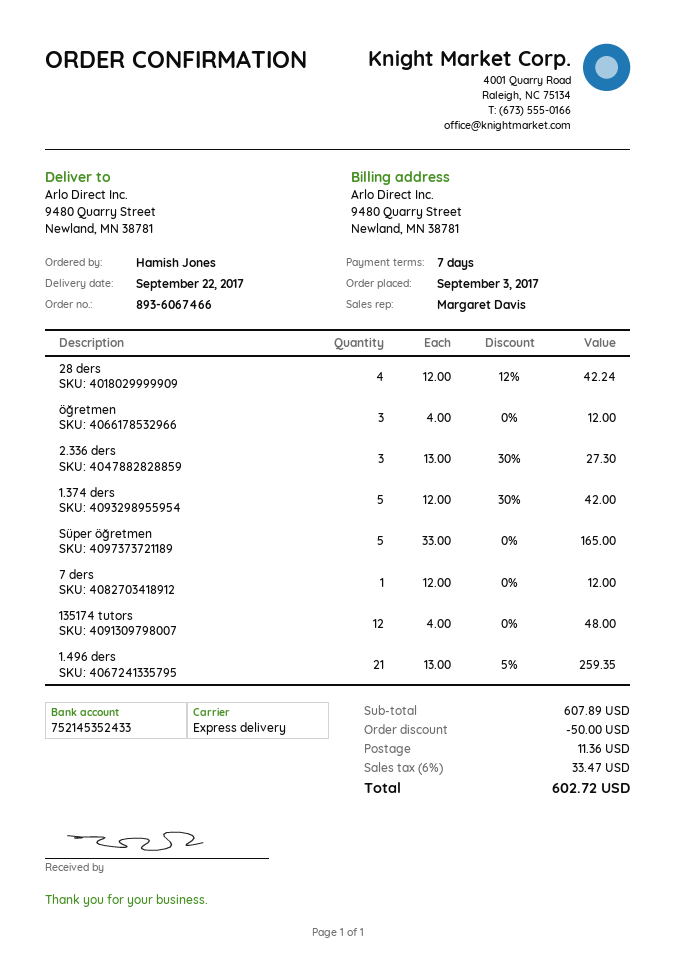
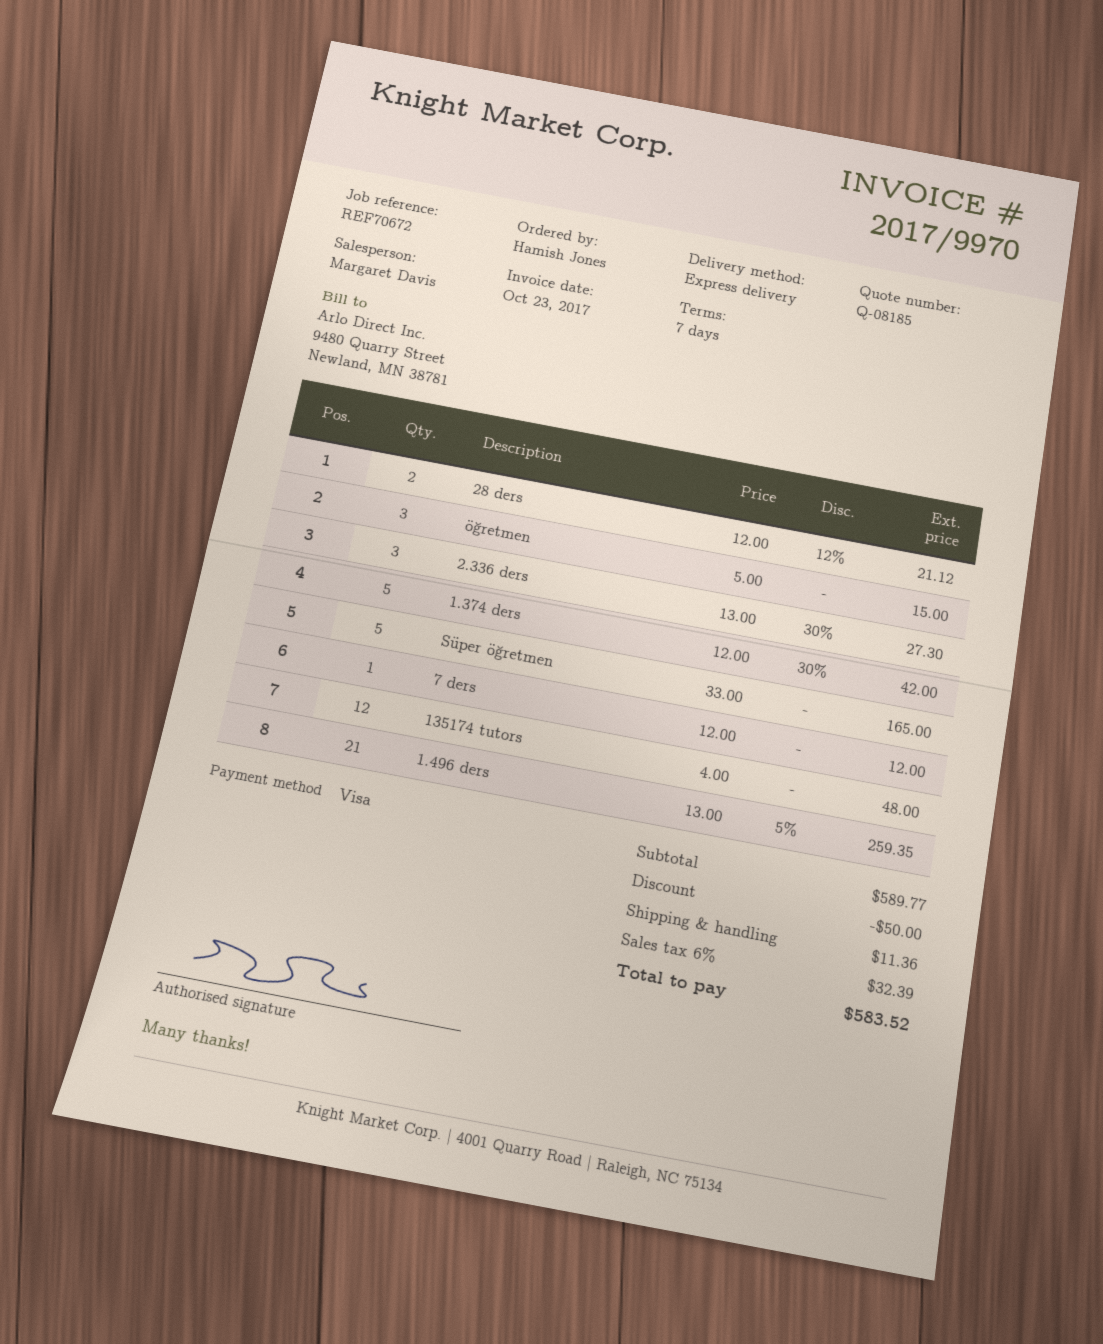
28 ders: 4 x 12.00 - 12% = 42.24 -> 2 x 12.00 - 12% = 21.12
öğretmen: 3 x 4.00 = 12.00 -> 3 x 5.00 = 15.00
subtotal: 607.89 -> 589.77
tax: 6% = 33.47 -> 6% = 32.39
total: 602.72 -> 583.52

